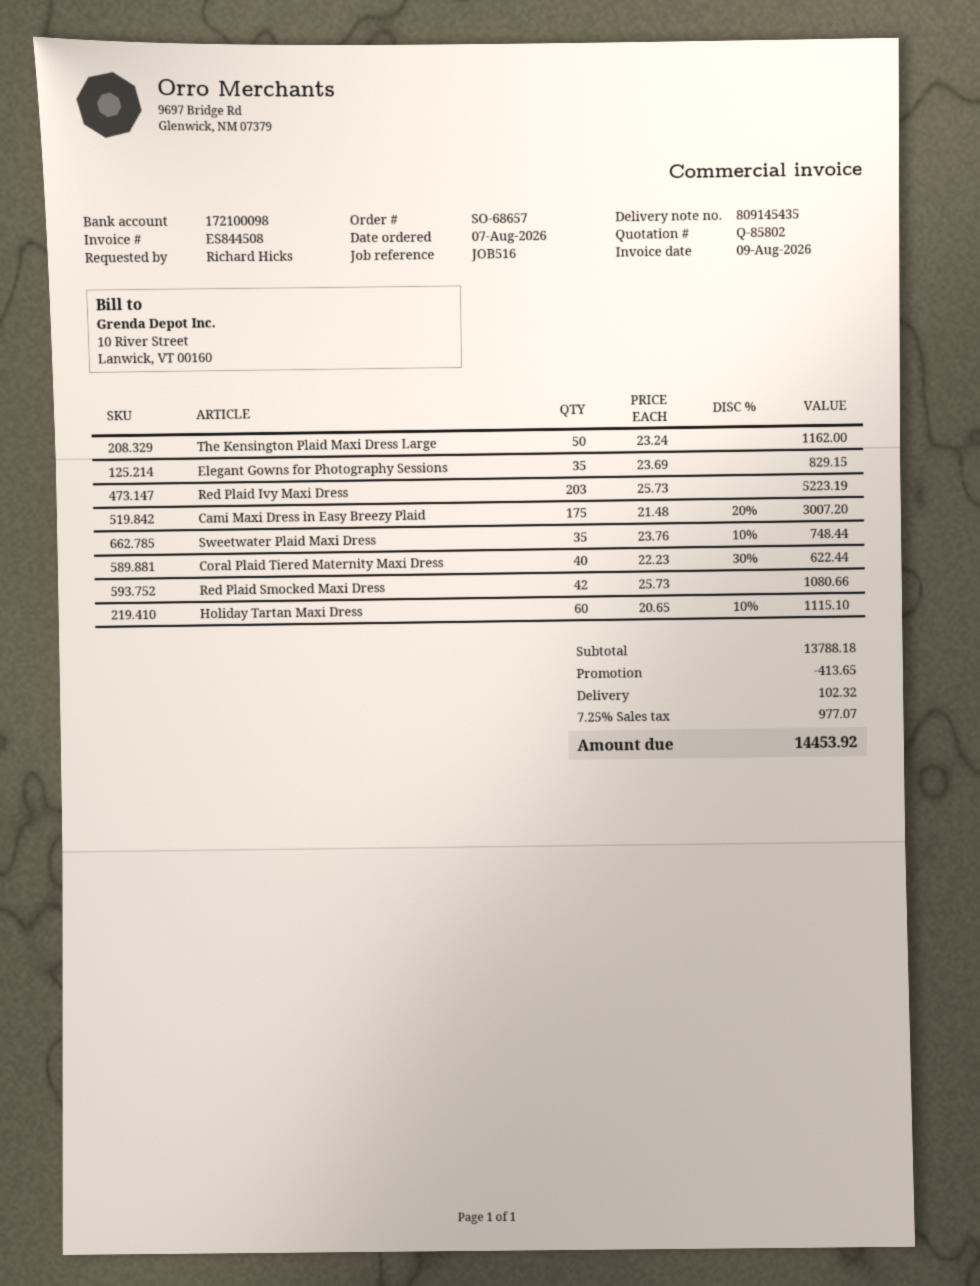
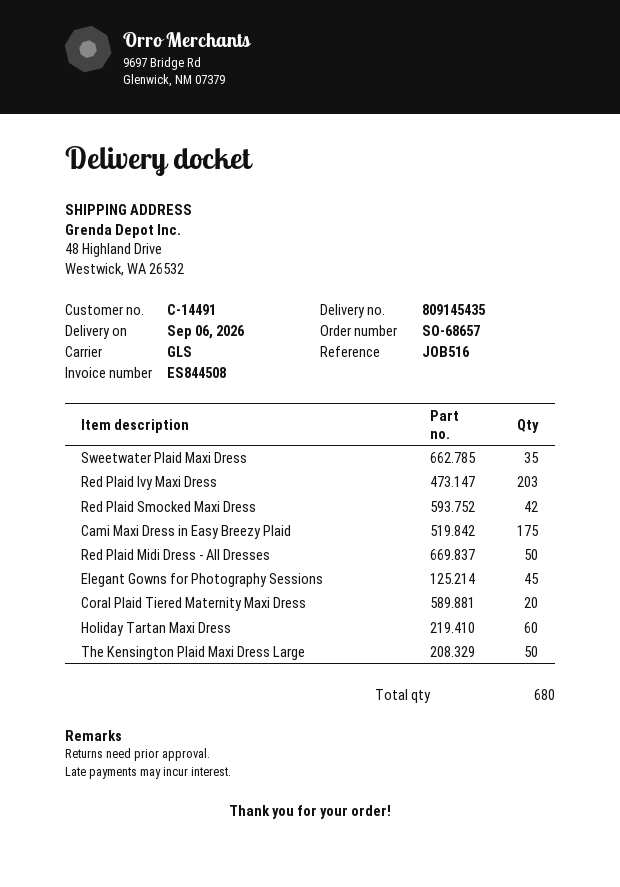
Elegant Gowns for Photography Sessions: 35 -> 45
Coral Plaid Tiered Maternity Maxi Dress: 40 -> 20
Red Plaid Midi Dress - All Dresses: none -> 50

